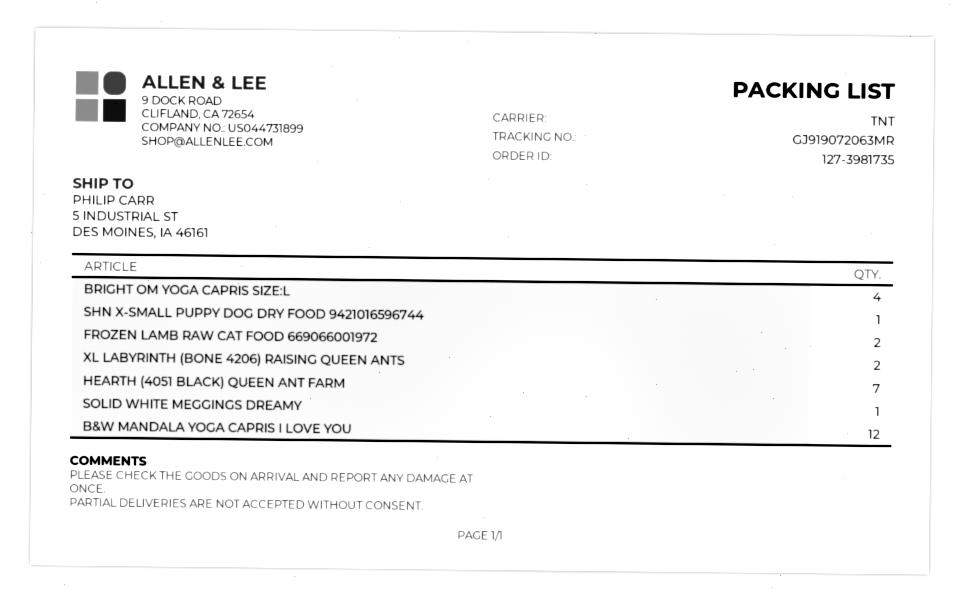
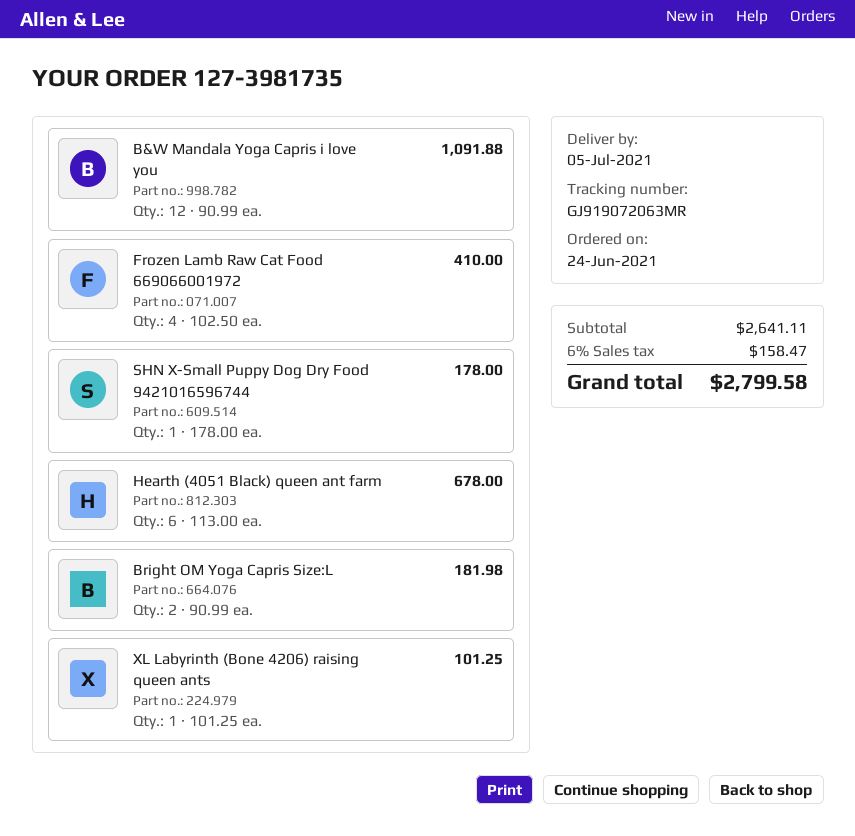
BRIGHT OM YOGA CAPRIS SIZE:L: 4 -> 2
FROZEN LAMB RAW CAT FOOD 669066001972: 2 -> 4
XL LABYRINTH (BONE 4206) RAISING QUEEN ANTS: 2 -> 1
HEARTH (4051 BLACK) QUEEN ANT FARM: 7 -> 6
SOLID WHITE MEGGINGS DREAMY: 1 -> none

